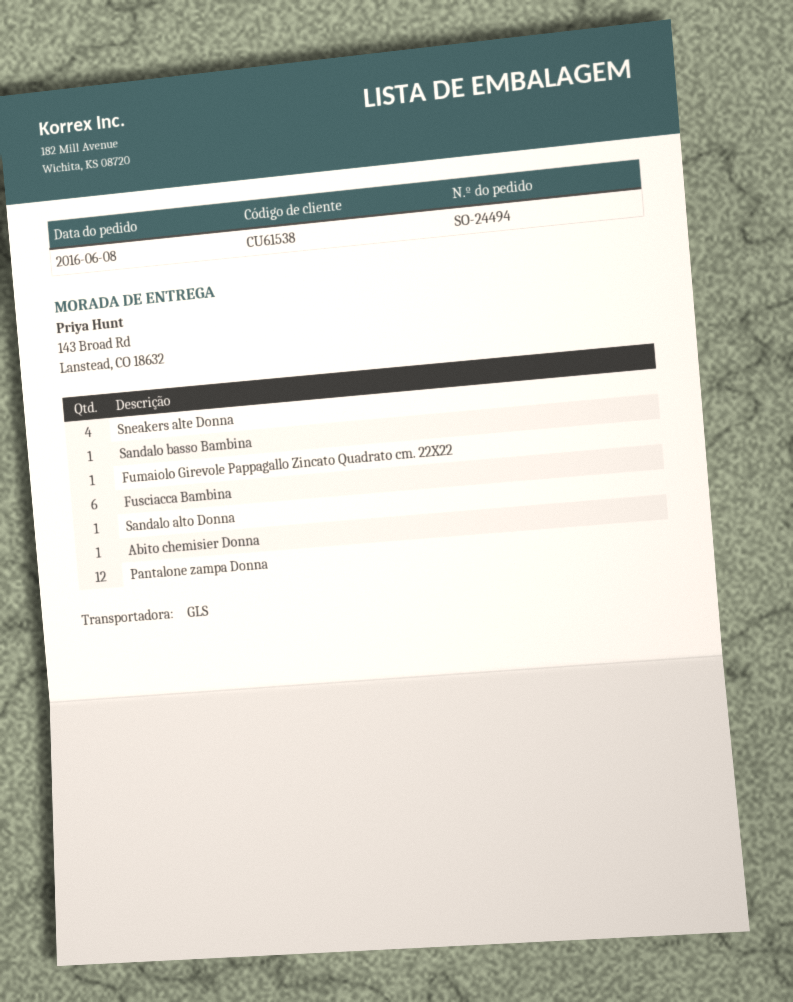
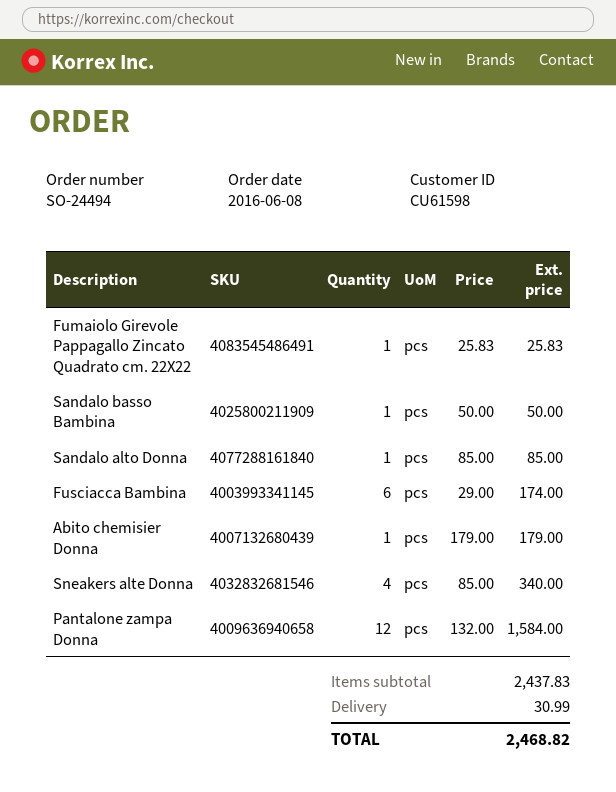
customer number: CU61538 -> CU61598

